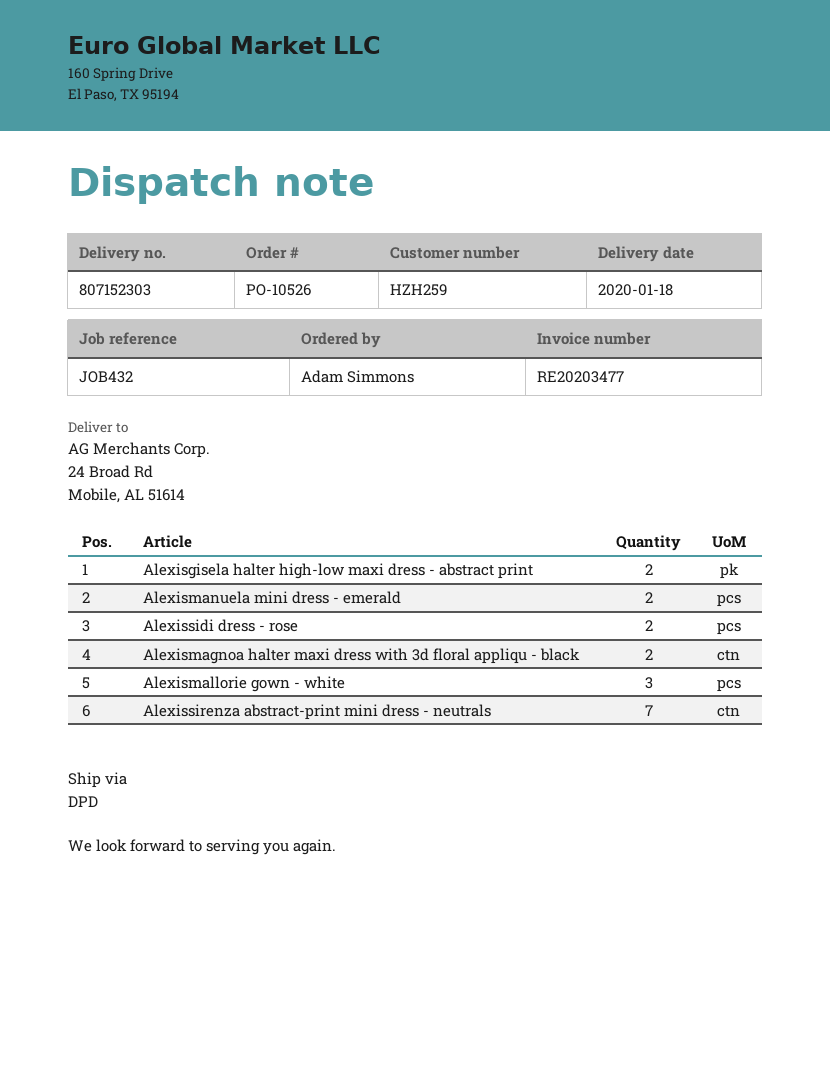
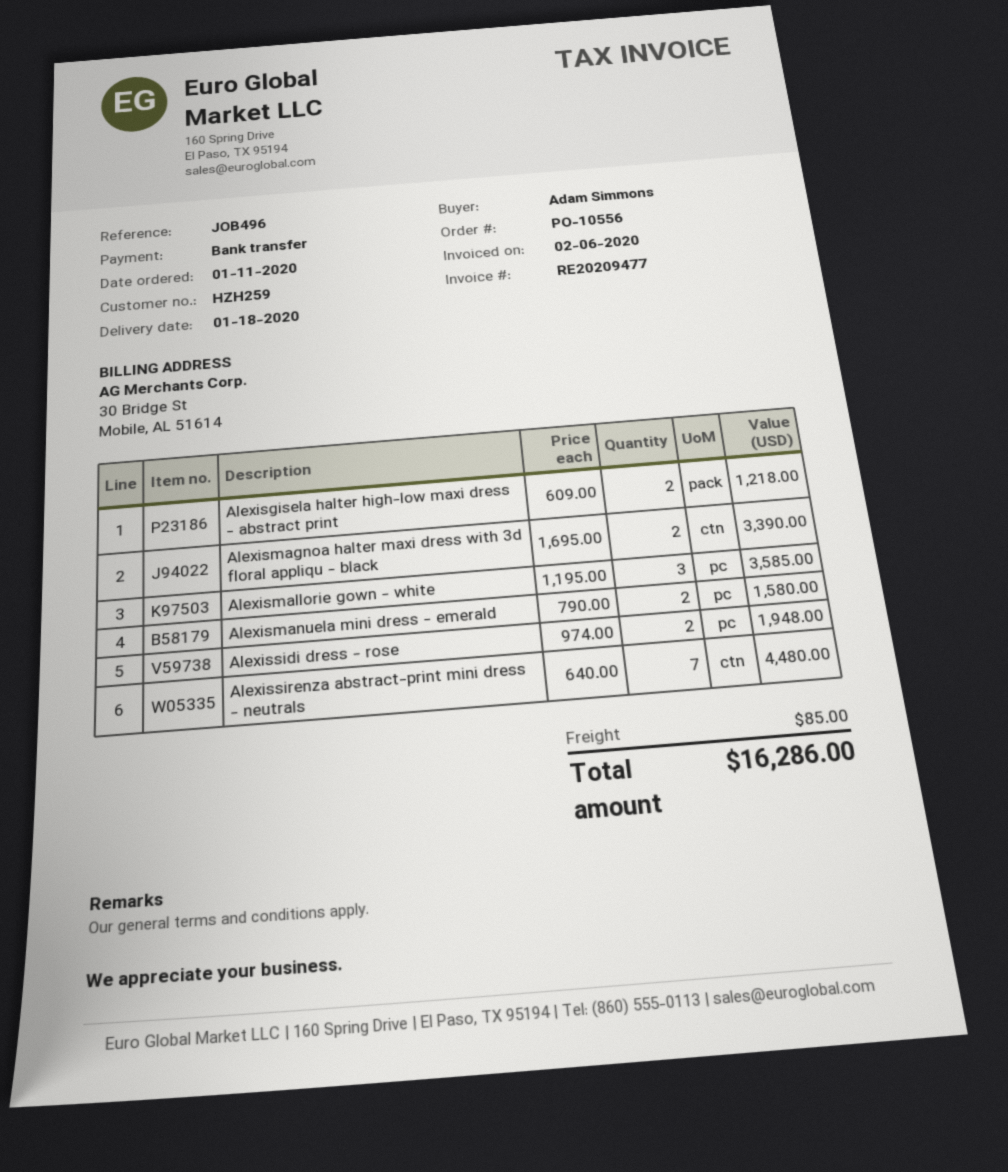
order number: PO-10526 -> PO-10556
invoice number: RE20203477 -> RE20209477
reference: JOB432 -> JOB496

